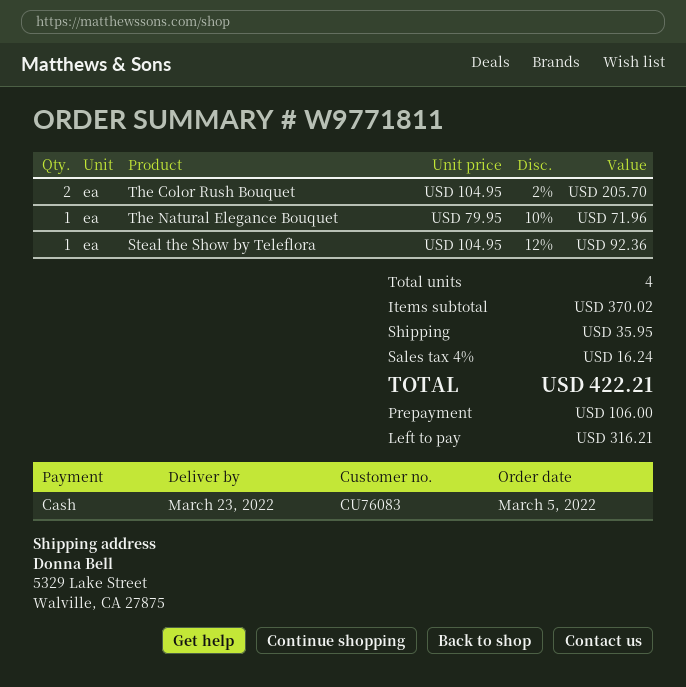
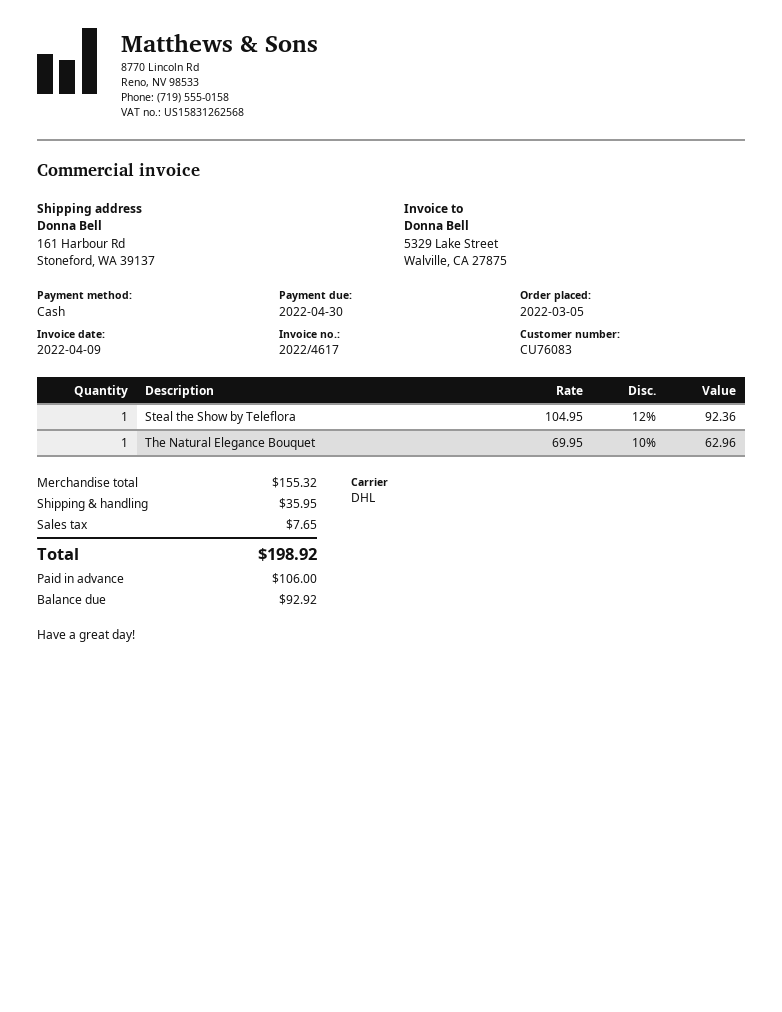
ship to: 5329 Lake Street, Walville, CA 27875 -> 161 Harbour Rd, Stoneford, WA 39137
The Color Rush Bouquet: 2 x 104.95 - 2% = 205.70 -> none
The Natural Elegance Bouquet: 1 x 79.95 - 10% = 71.96 -> 1 x 69.95 - 10% = 62.96
subtotal: 370.02 -> 155.32
tax: 16.24 -> 7.65
total: 422.21 -> 198.92
balance: 316.21 -> 92.92

